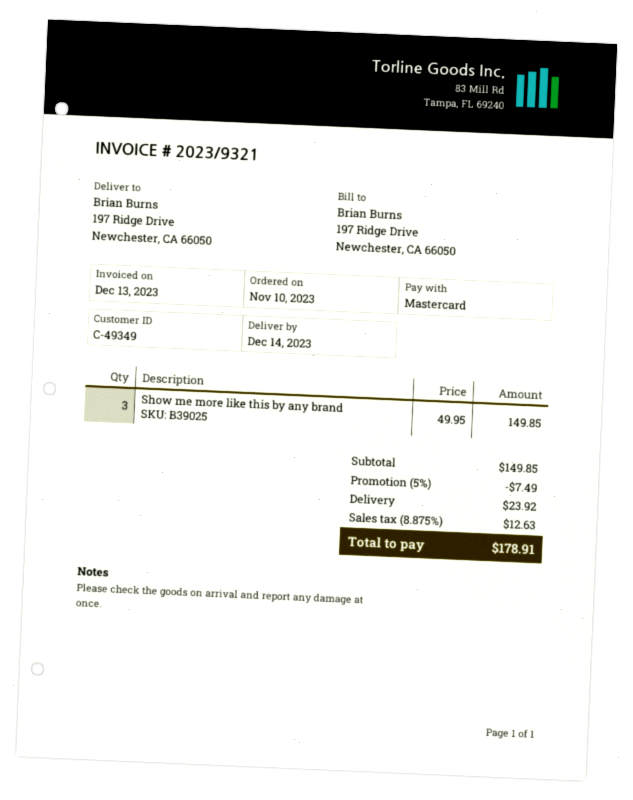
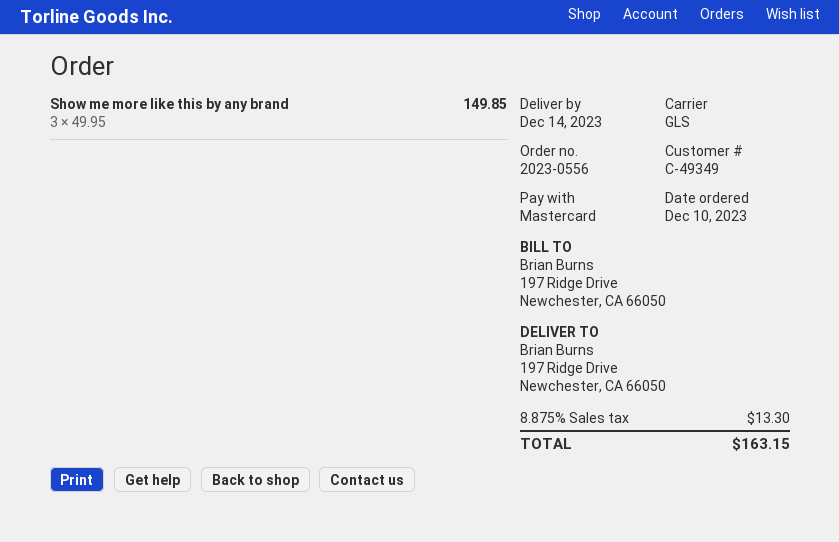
order date: 2023-11-10 -> 2023-12-10
discount: 5% = 7.49 -> none
shipping: 23.92 -> none
tax: 8.875% = 12.63 -> 8.875% = 13.30
total: 178.91 -> 163.15

